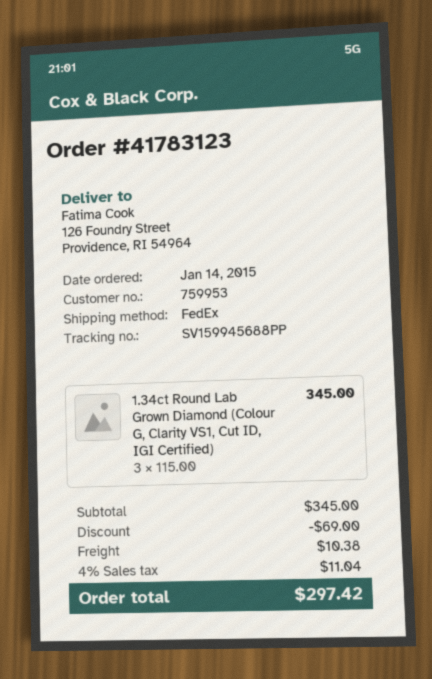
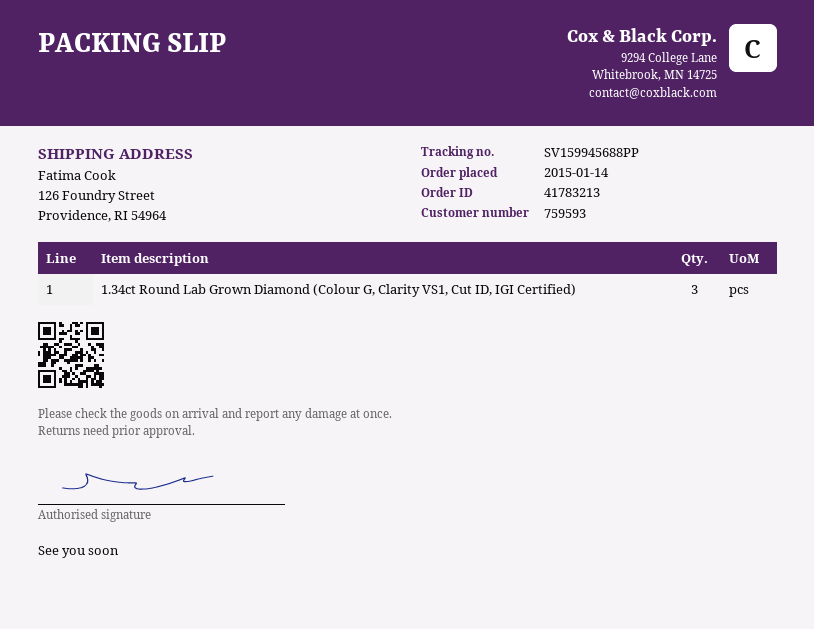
order number: 41783123 -> 41783213
customer number: 759953 -> 759593

